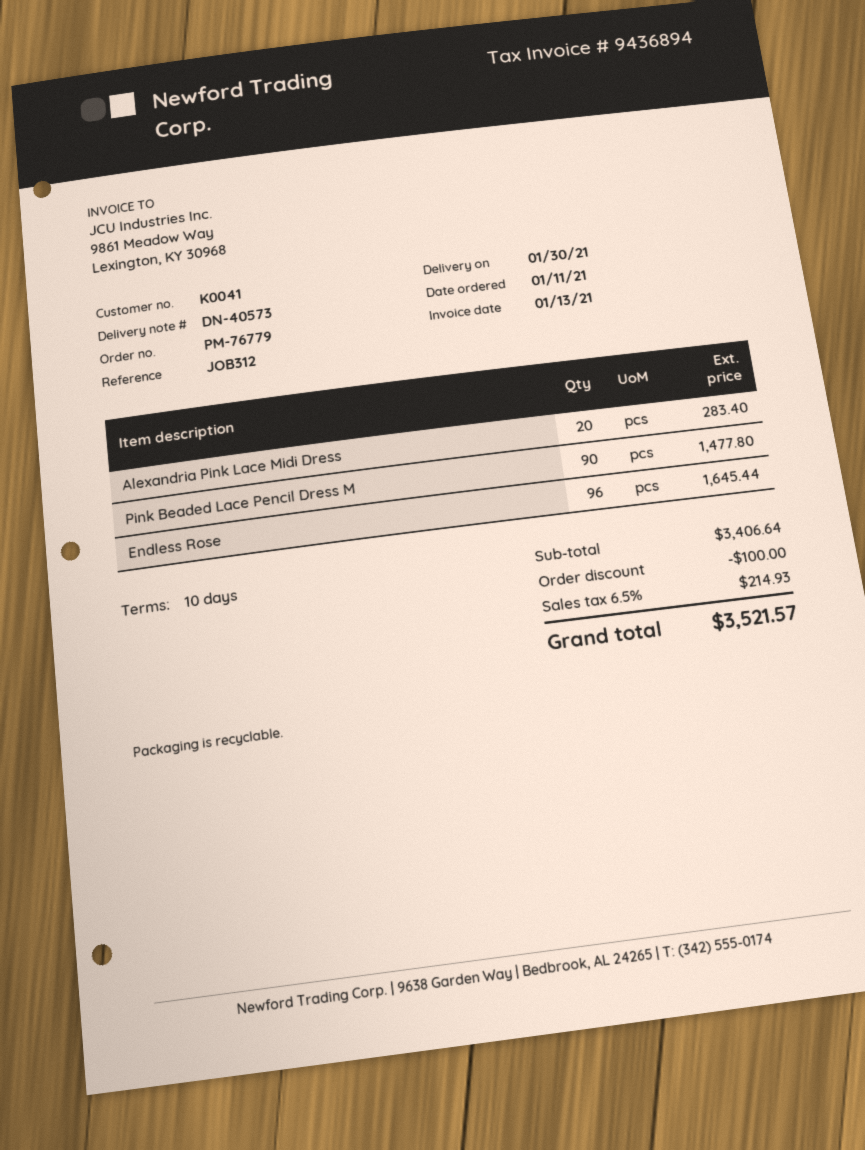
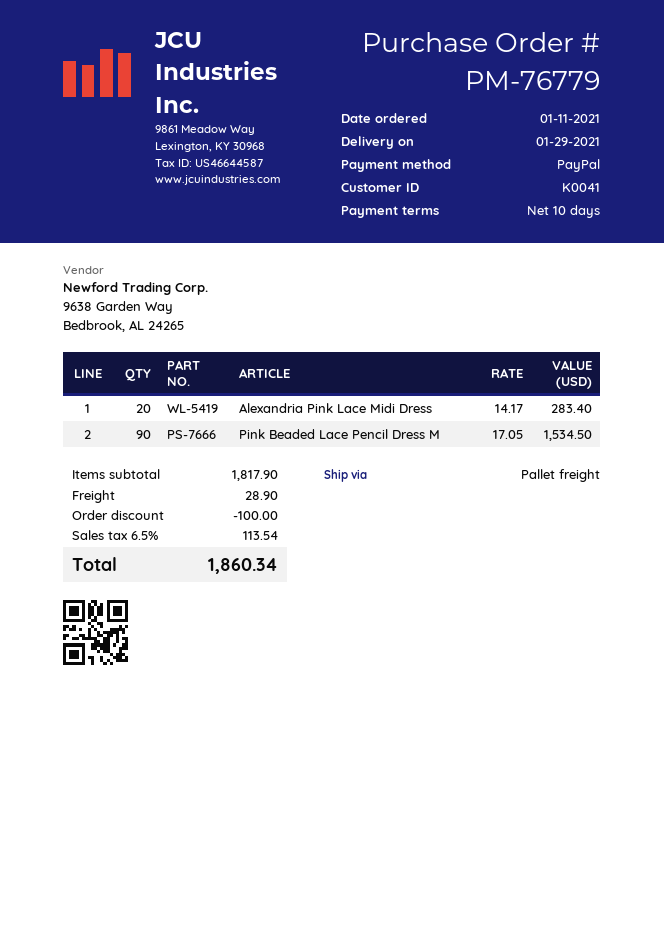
delivery date: 2021-01-30 -> 2021-01-29
Pink Beaded Lace Pencil Dress M: 90 for 1477.80 -> 90 for 1534.50
Endless Rose: 96 for 1645.44 -> none
subtotal: 3406.64 -> 1817.90
shipping: none -> 28.90
tax: 6.5% = 214.93 -> 6.5% = 113.54
total: 3521.57 -> 1860.34

